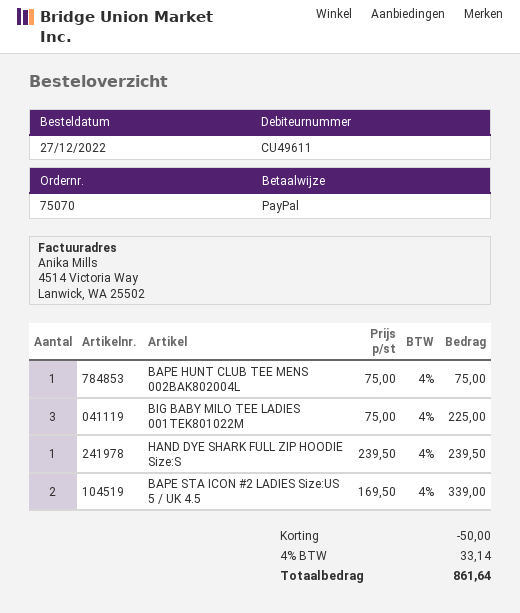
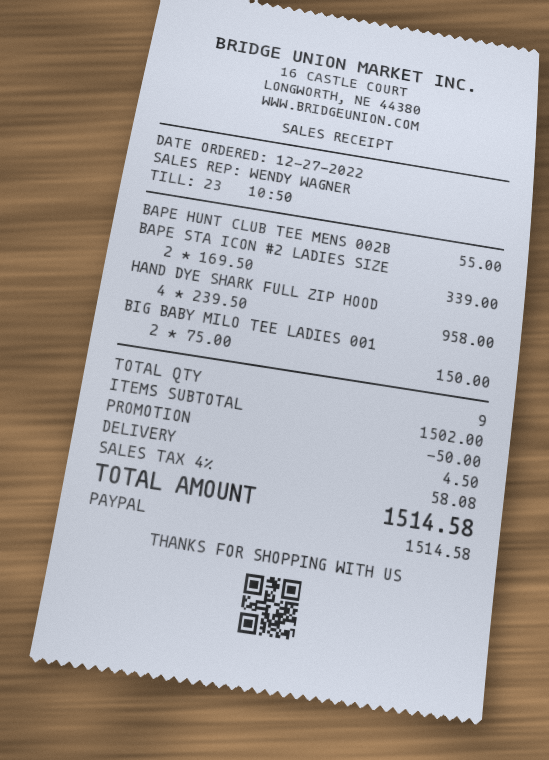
BAPE HUNT CLUB TEE MENS 002BAK802004L: 1 x 75.00 = 75.00 -> 1 x 55.00 = 55.00
BIG BABY MILO TEE LADIES 001TEK801022M: 3 x 75.00 = 225.00 -> 2 x 75.00 = 150.00
HAND DYE SHARK FULL ZIP HOODIE Size:S: 1 x 239.50 = 239.50 -> 4 x 239.50 = 958.00
shipping: none -> 4.50
tax: 4% = 33.14 -> 4% = 58.08
total: 861.64 -> 1514.58

